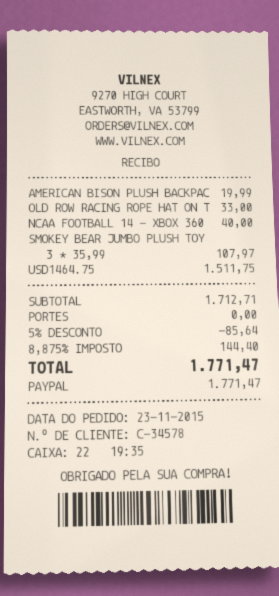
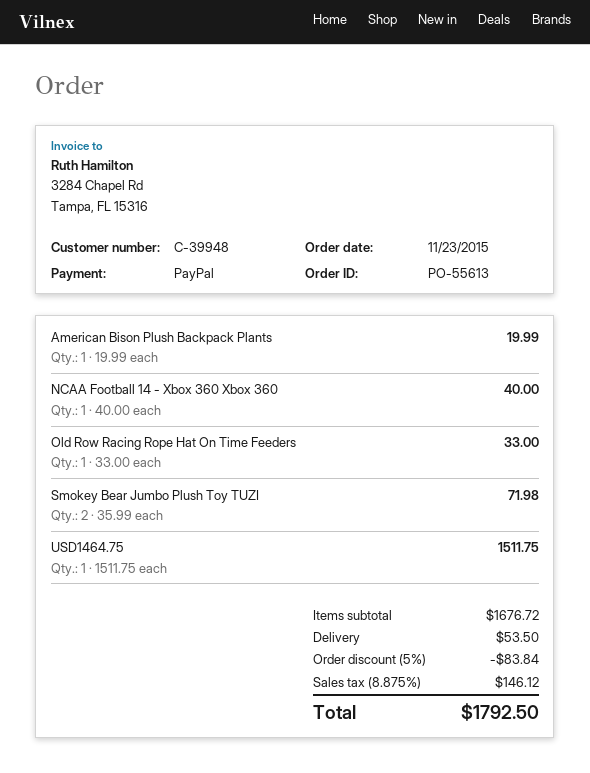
customer number: C-34578 -> C-39948
SMOKEY BEAR JUMBO PLUSH TOY: 3 x 35.99 = 107.97 -> 2 x 35.99 = 71.98
subtotal: 1712.71 -> 1676.72
discount: 5% = 85.64 -> 5% = 83.84
shipping: 0.00 -> 53.50
tax: 8.875% = 144.40 -> 8.875% = 146.12
total: 1771.47 -> 1792.50

